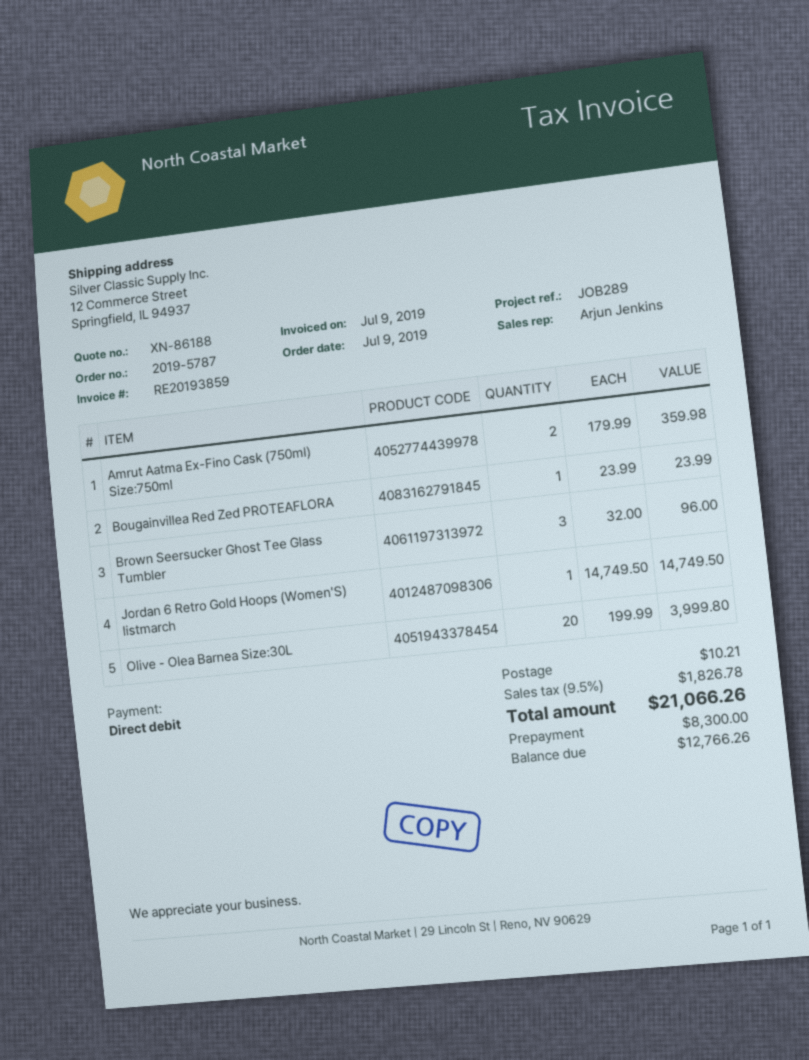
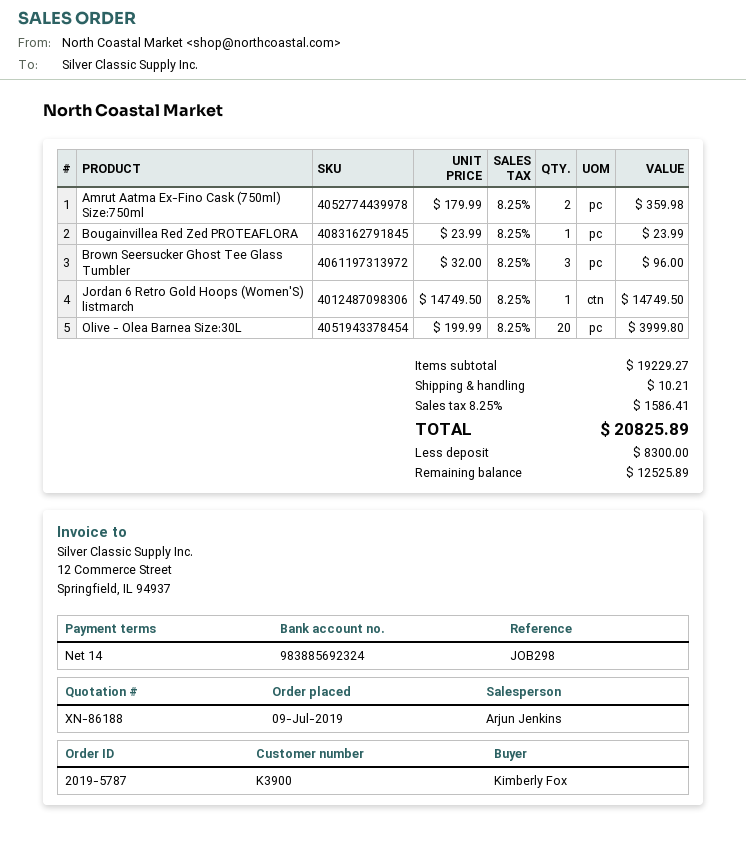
reference: JOB289 -> JOB298
tax: 9.5% = 1826.78 -> 8.25% = 1586.41
total: 21066.26 -> 20825.89
balance: 12766.26 -> 12525.89

